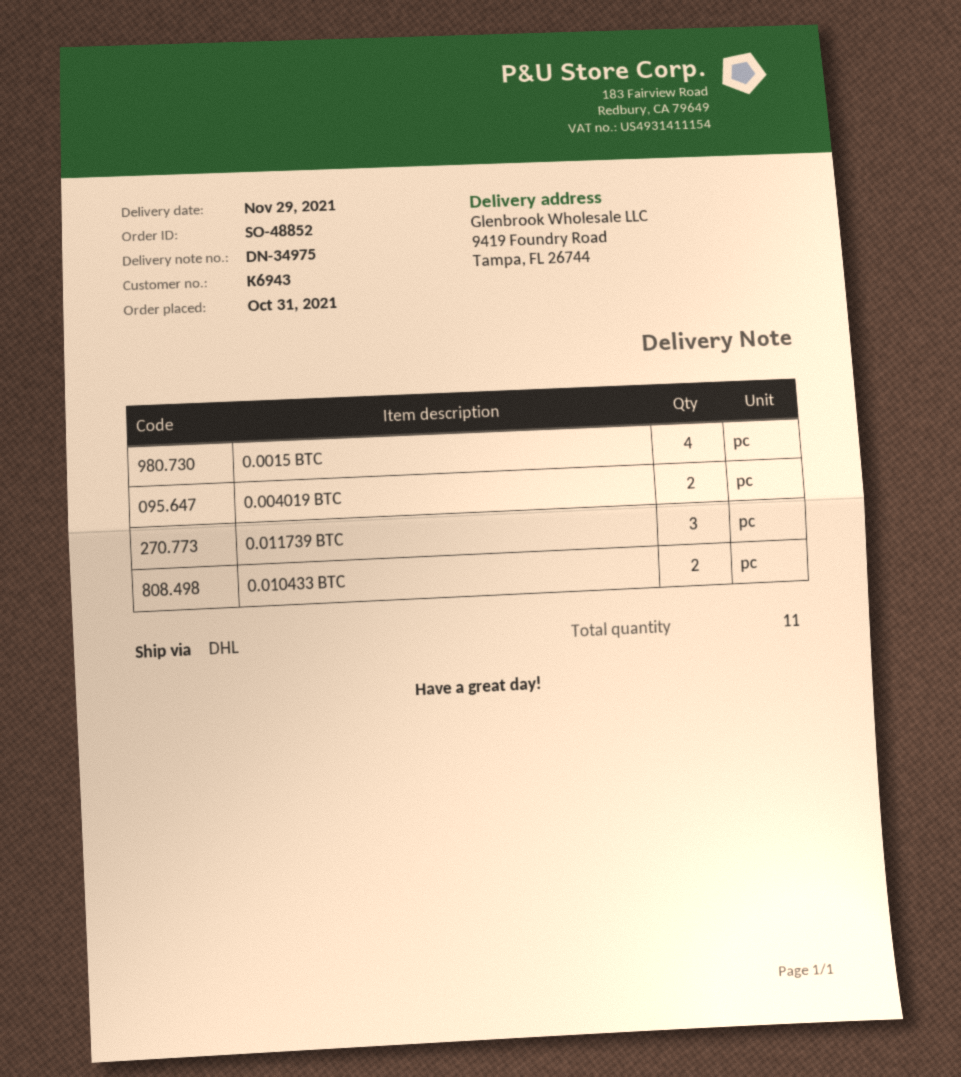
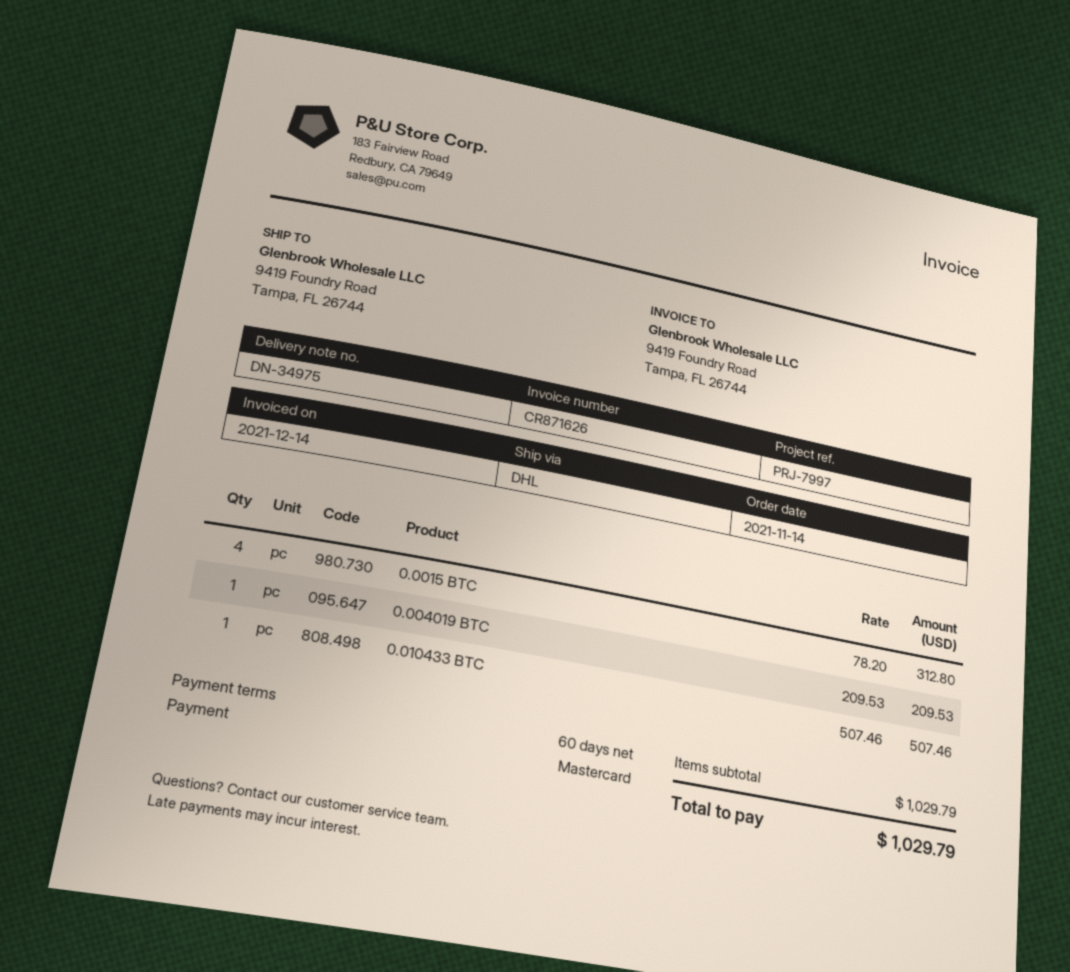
order date: 2021-10-31 -> 2021-11-14
0.004019 BTC: 2 -> 1
0.011739 BTC: 3 -> none
0.010433 BTC: 2 -> 1

